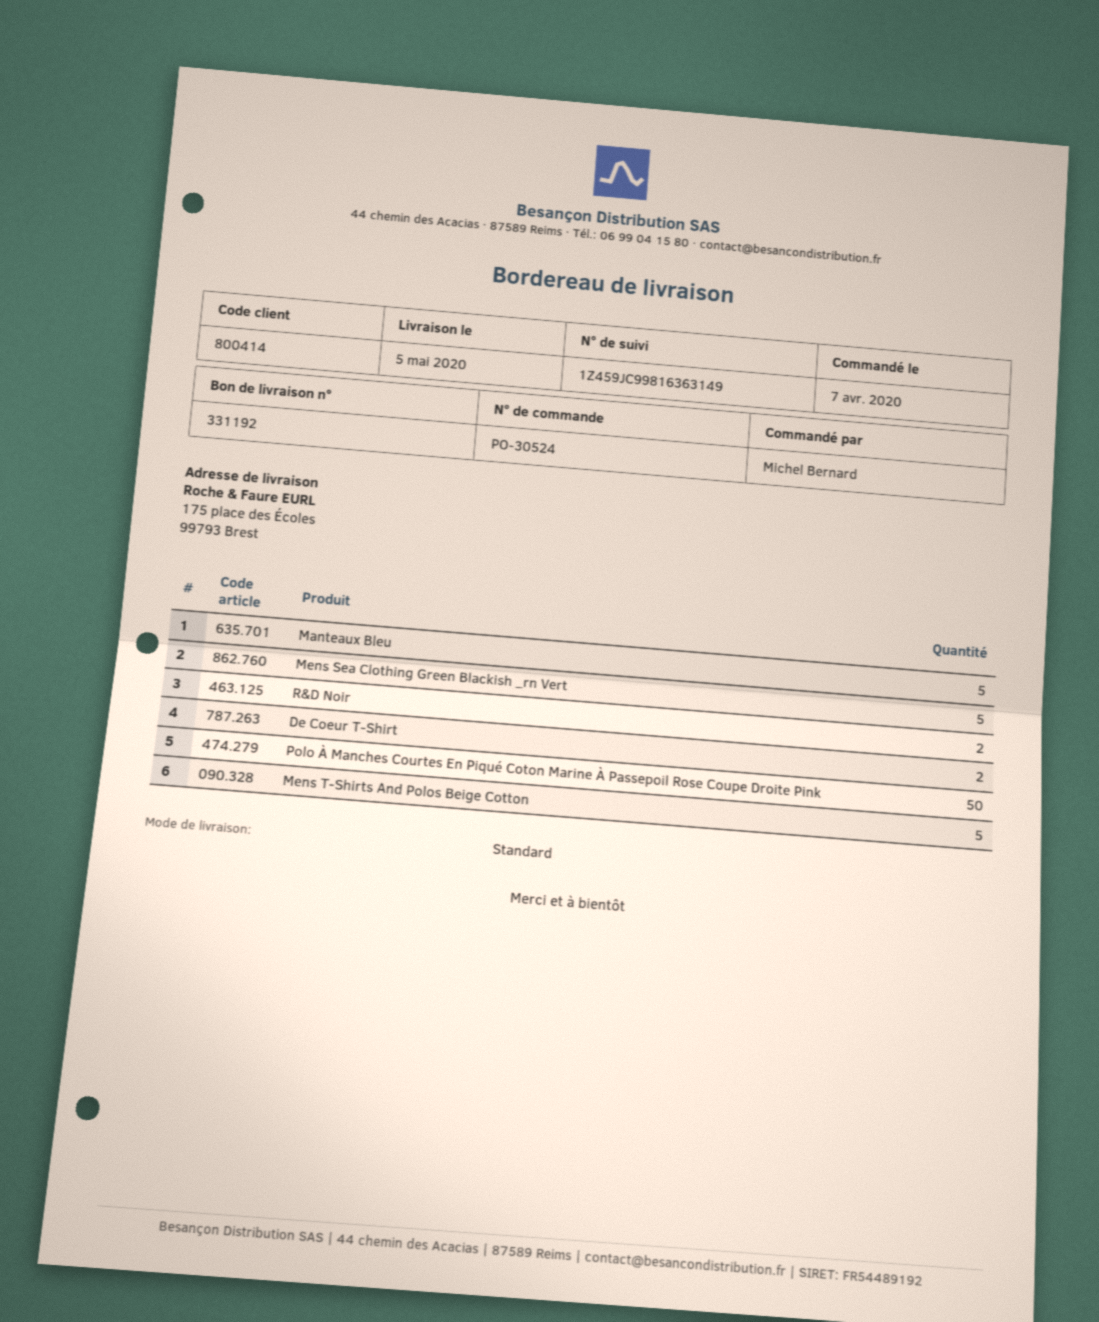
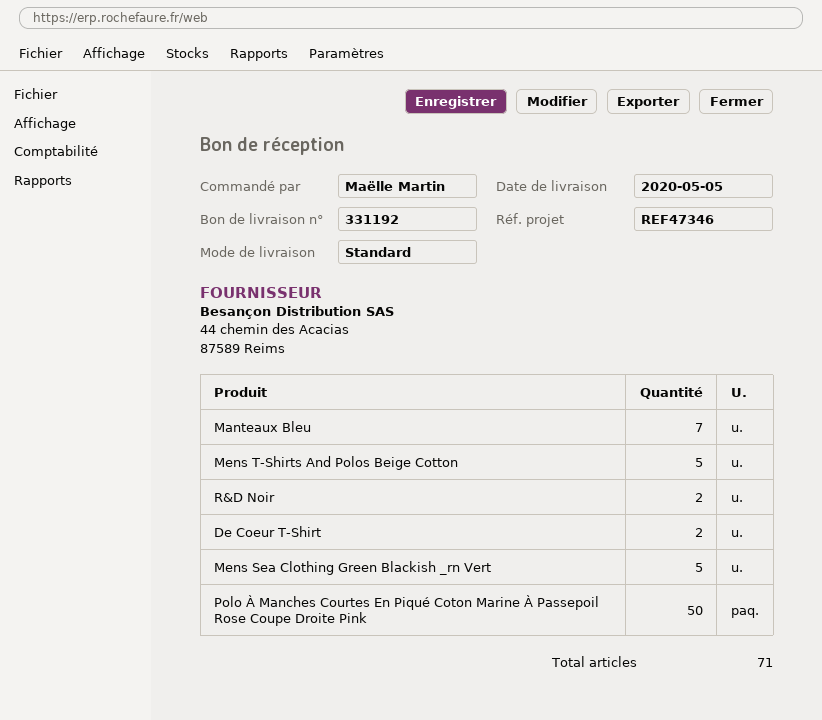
ordered by: Michel Bernard -> Maëlle Martin
Manteaux Bleu: 5 -> 7

